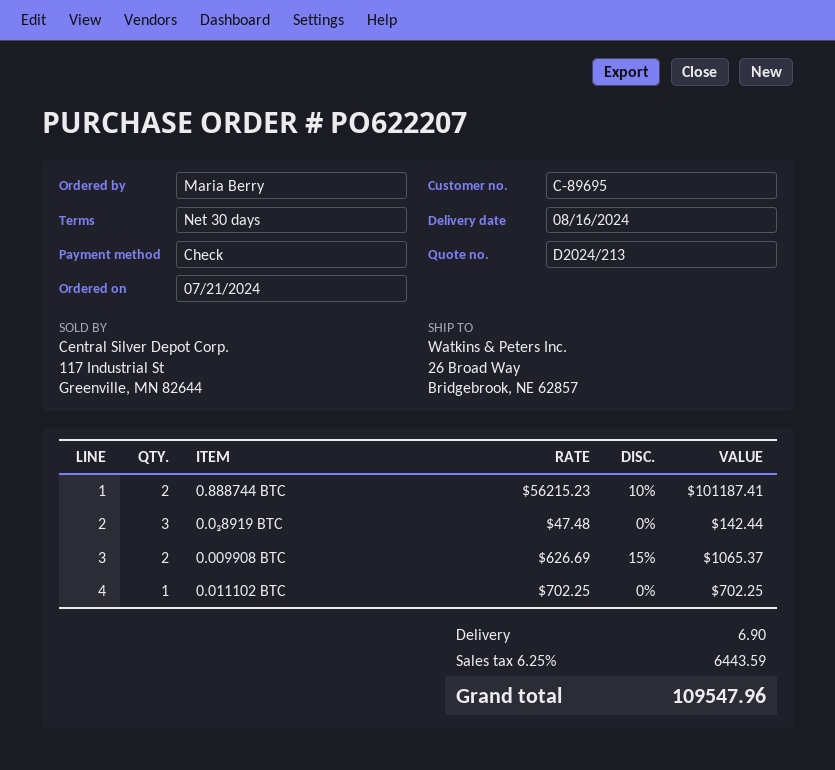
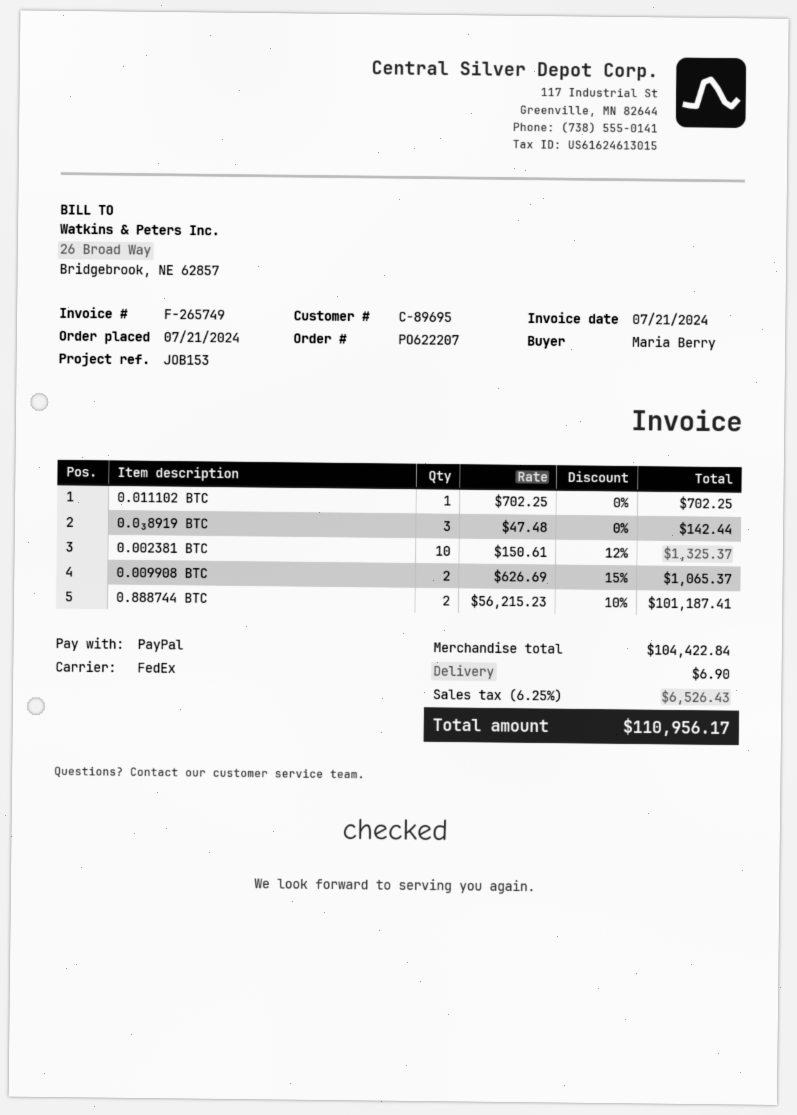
payment method: cheque -> PayPal
0.002381 BTC: none -> 10 x 150.61 - 12% = 1325.37
tax: 6.25% = 6443.59 -> 6.25% = 6526.43
total: 109547.96 -> 110956.17

